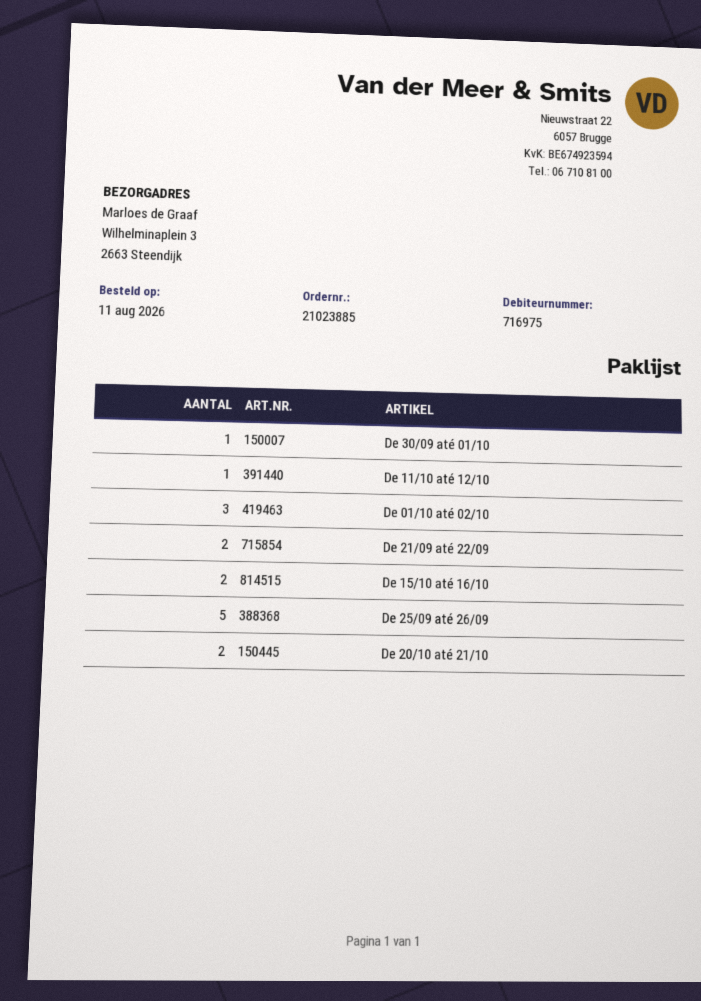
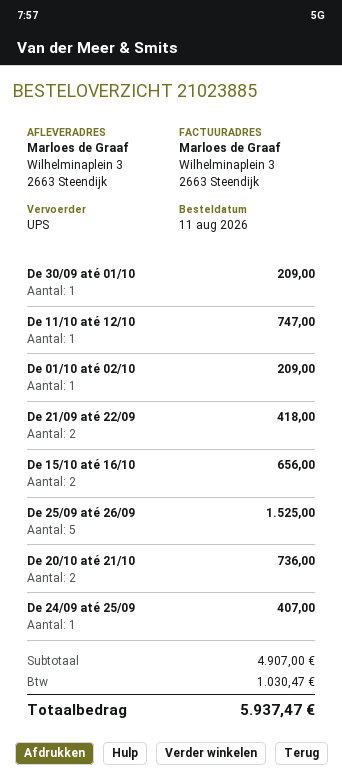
De 01/10 até 02/10: 3 -> 1
De 24/09 até 25/09: none -> 1

